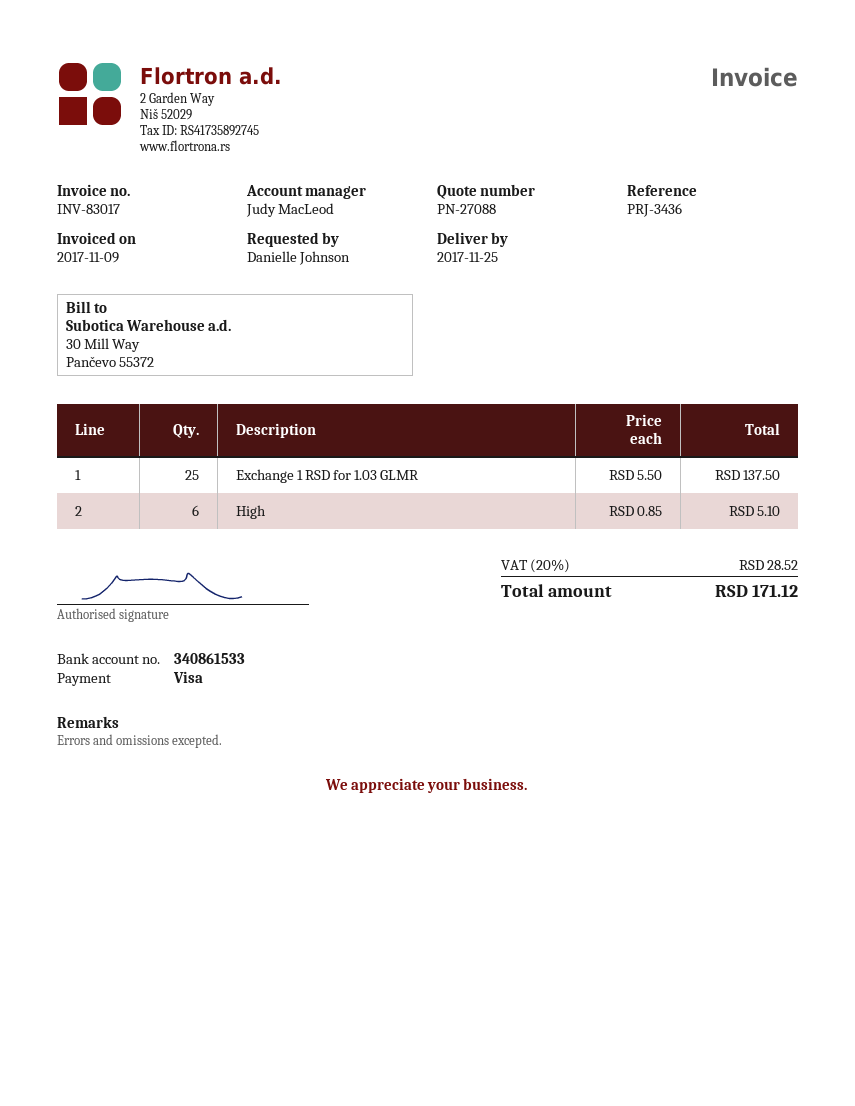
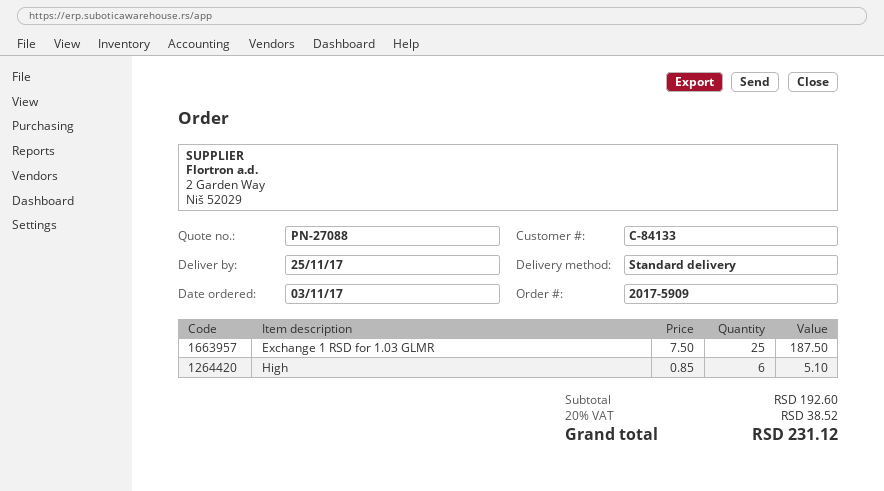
Exchange 1 RSD for 1.03 GLMR: 25 x 5.50 = 137.50 -> 25 x 7.50 = 187.50
tax: 20% = 28.52 -> 20% = 38.52
total: 171.12 -> 231.12

